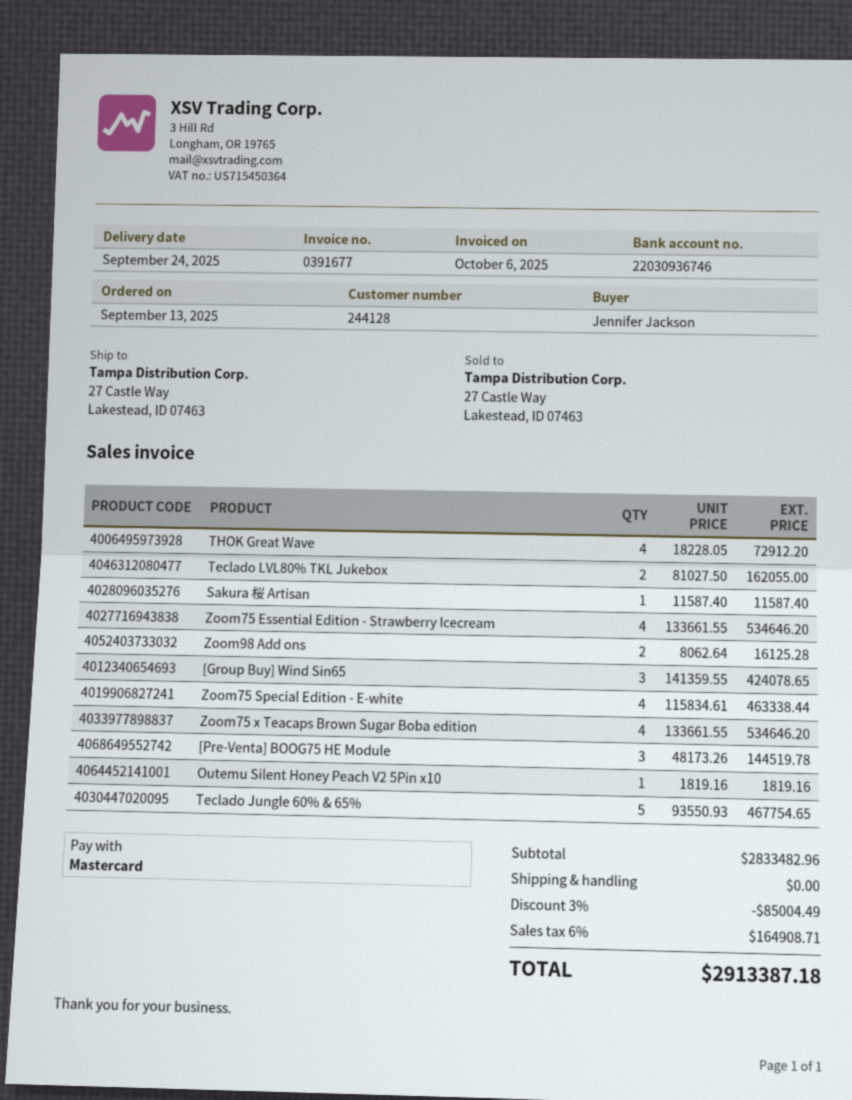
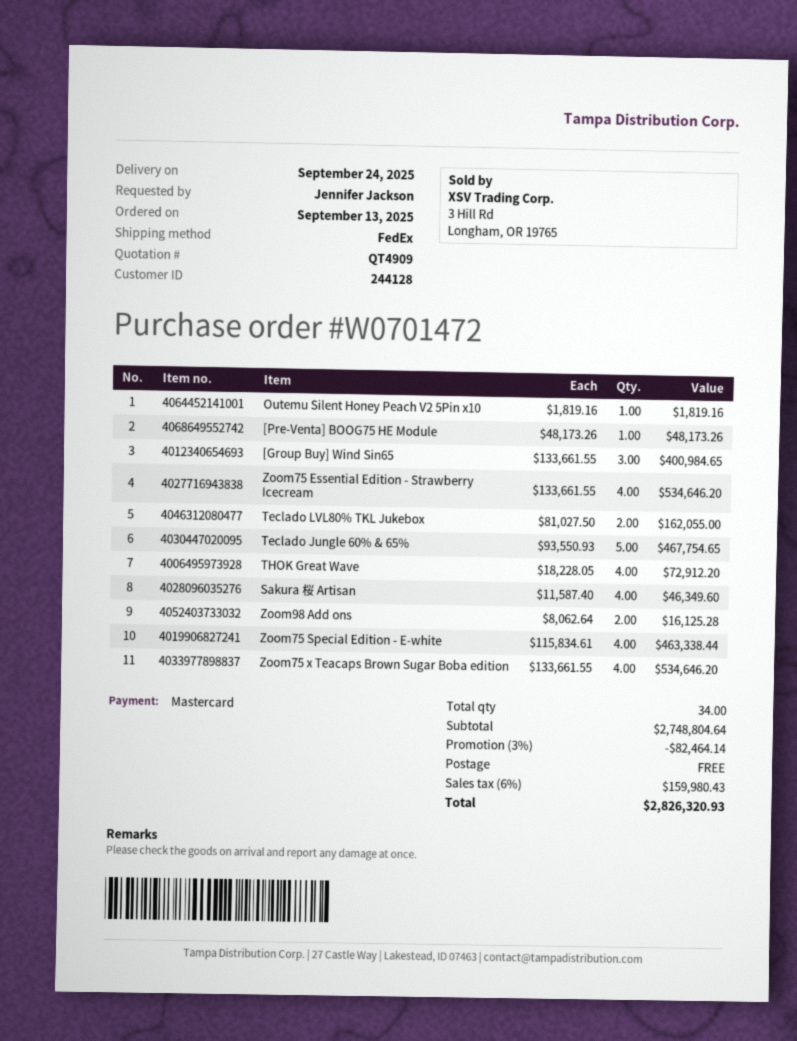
Sakura 桜 Artisan: 1 x 11587.40 = 11587.40 -> 4 x 11587.40 = 46349.60
[Group Buy] Wind Sin65: 3 x 141359.55 = 424078.65 -> 3 x 133661.55 = 400984.65
[Pre-Venta] BOOG75 HE Module: 3 x 48173.26 = 144519.78 -> 1 x 48173.26 = 48173.26
subtotal: 2833482.96 -> 2748804.64
discount: 3% = 85004.49 -> 3% = 82464.14
tax: 6% = 164908.71 -> 6% = 159980.43
total: 2913387.18 -> 2826320.93

